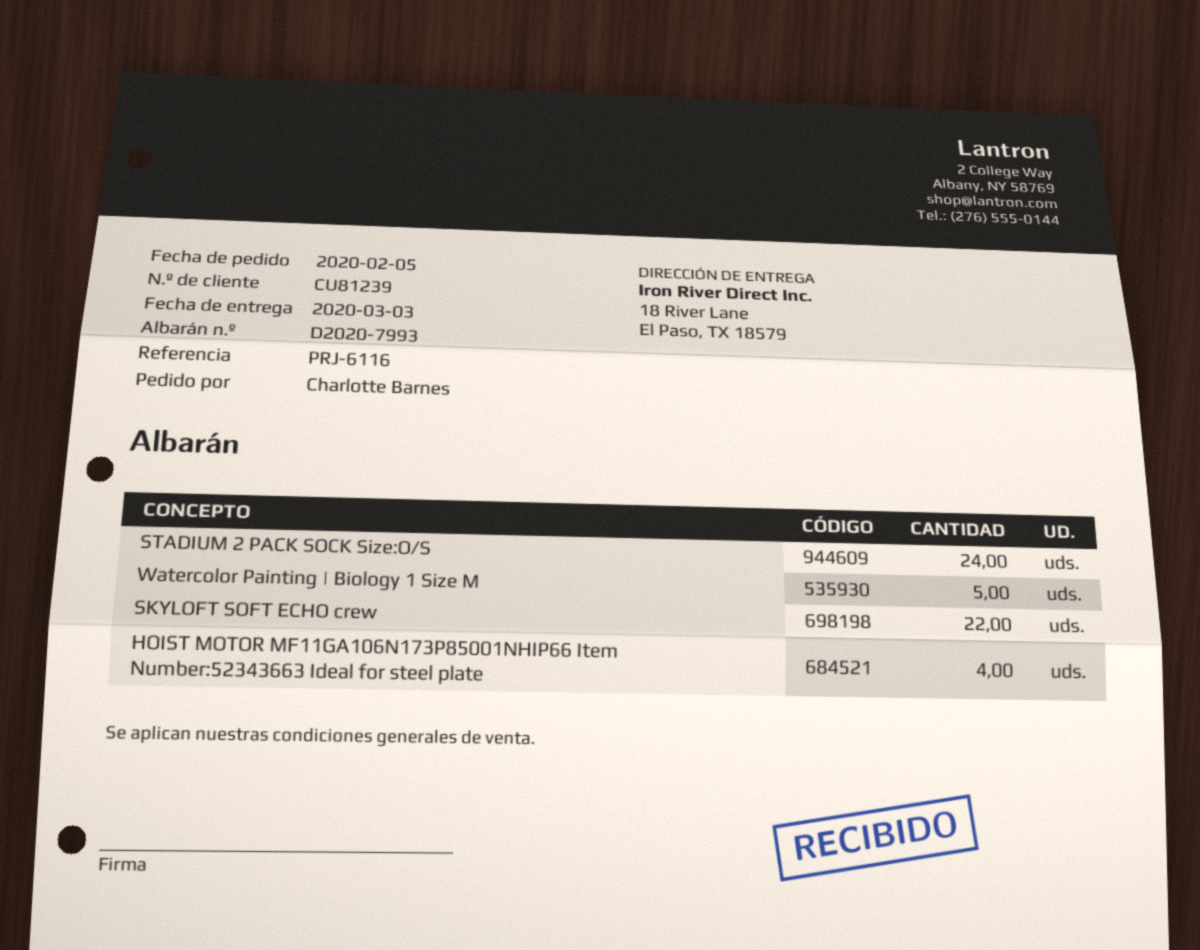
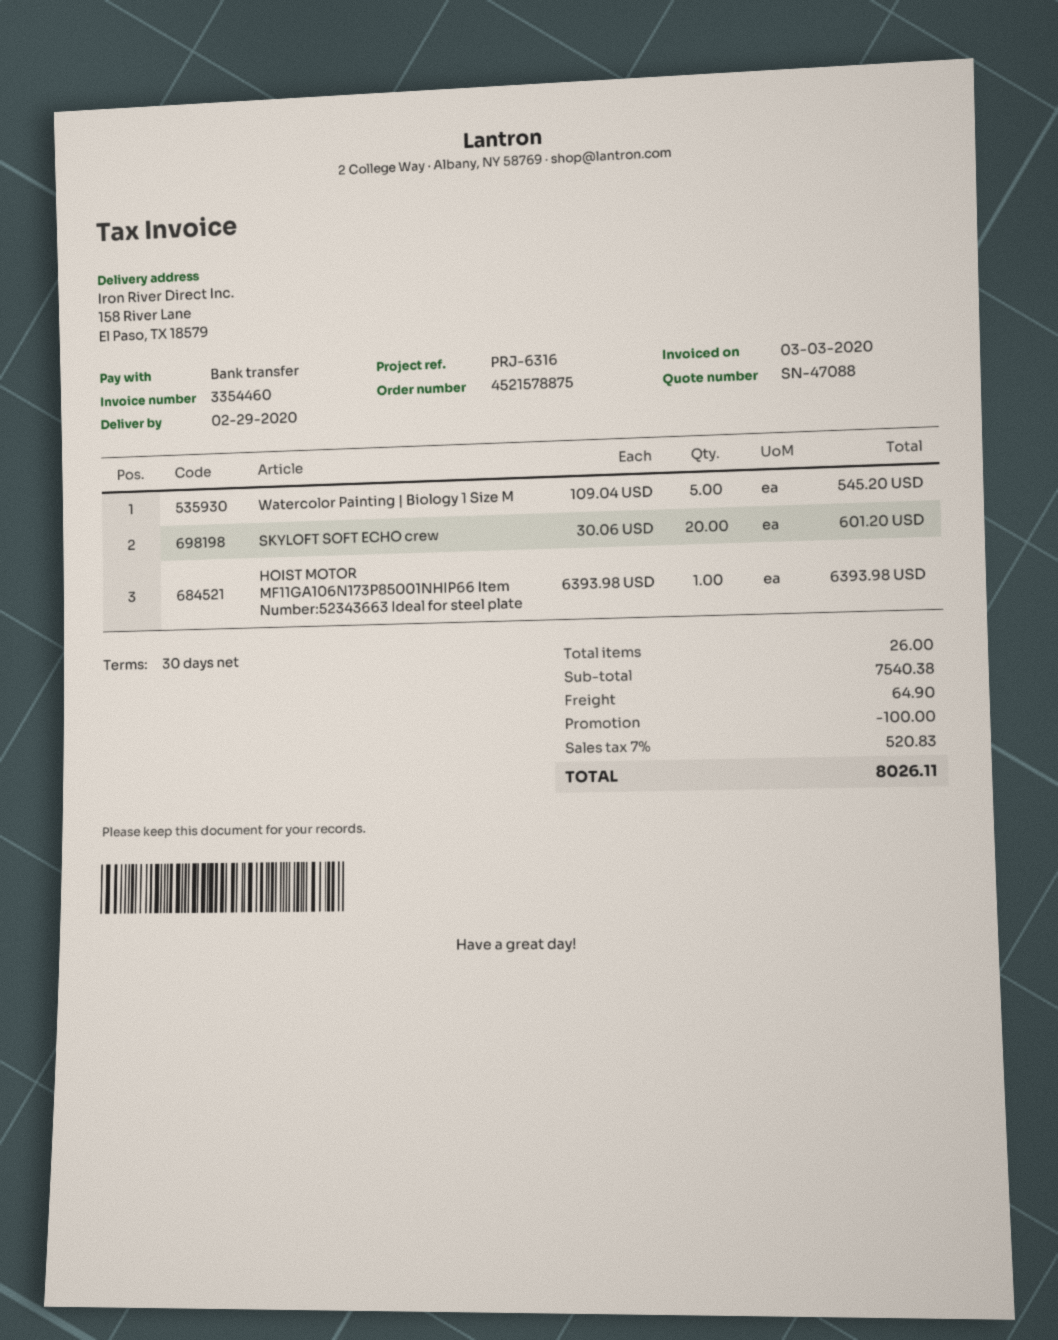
delivery date: 2020-03-03 -> 2020-02-29
reference: PRJ-6116 -> PRJ-6316
ship to: 18 River Lane, El Paso, TX 18579 -> 158 River Lane, El Paso, TX 18579
STADIUM 2 PACK SOCK Size:O/S: 24 -> none
SKYLOFT SOFT ECHO crew: 22 -> 20
HOIST MOTOR MF11GA106N173P85001NHIP66 Item Number:52343663 Ideal for steel plate: 4 -> 1

